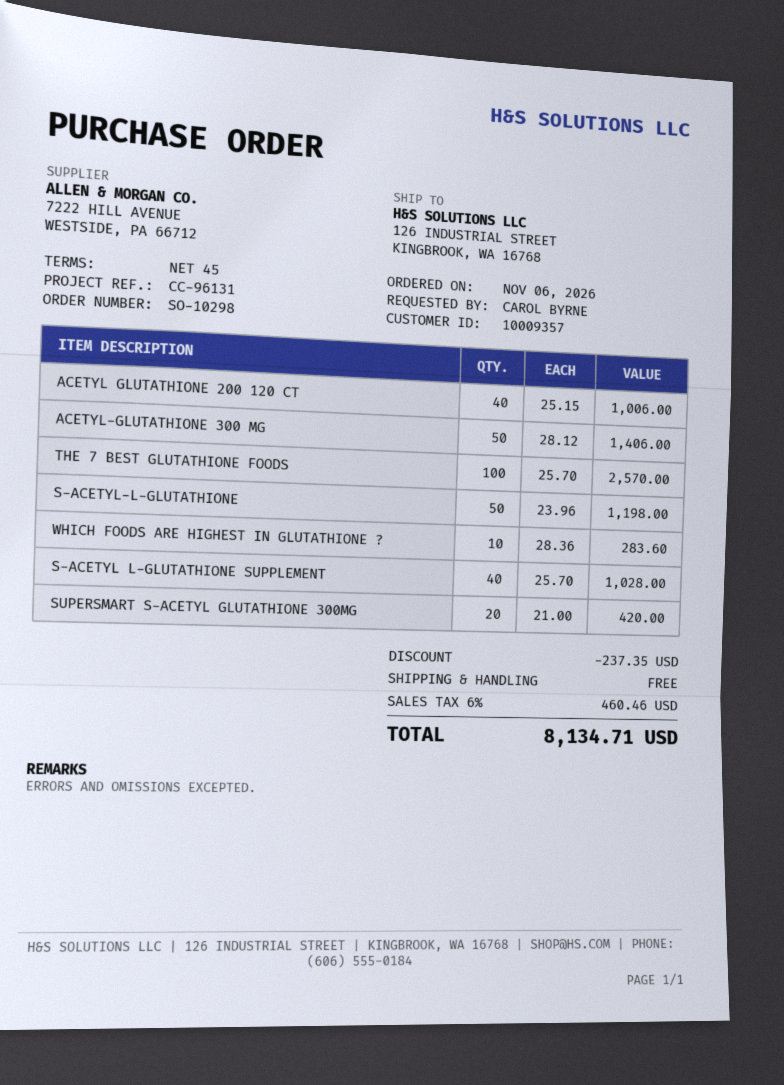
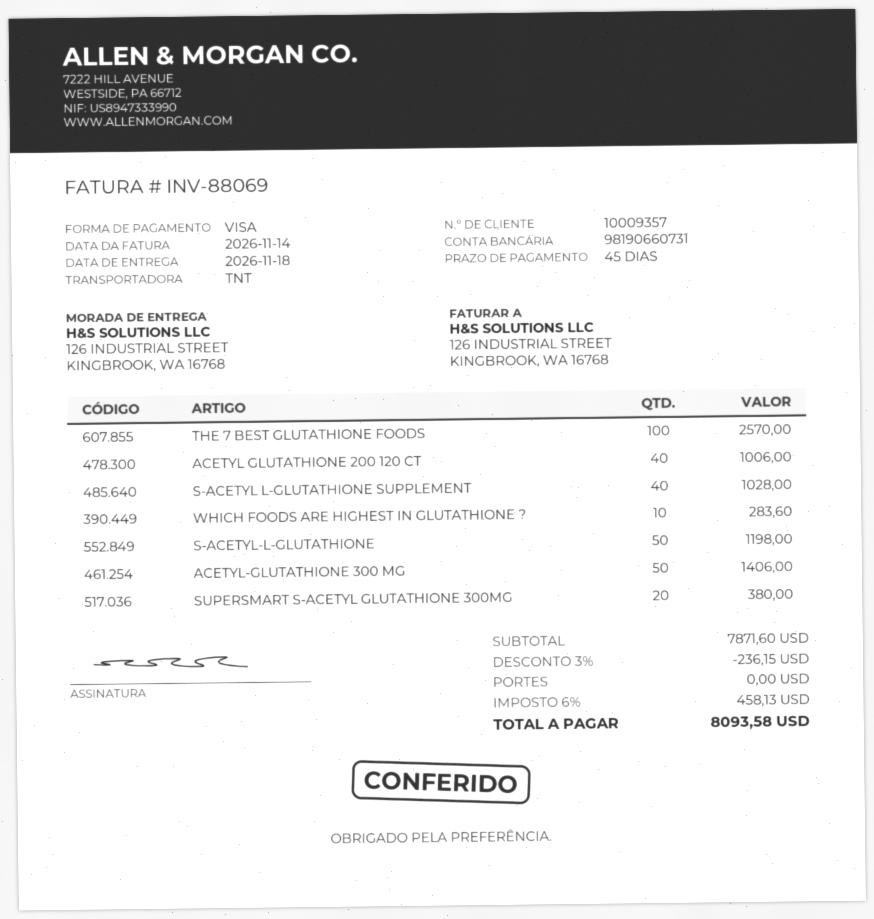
SUPERSMART S-ACETYL GLUTATHIONE 300MG: 20 for 420.00 -> 20 for 380.00
discount: 237.35 -> 236.15
tax: 6% = 460.46 -> 6% = 458.13
total: 8134.71 -> 8093.58

